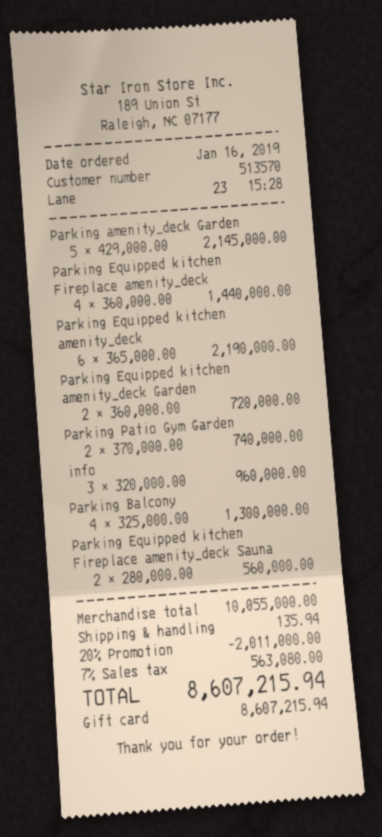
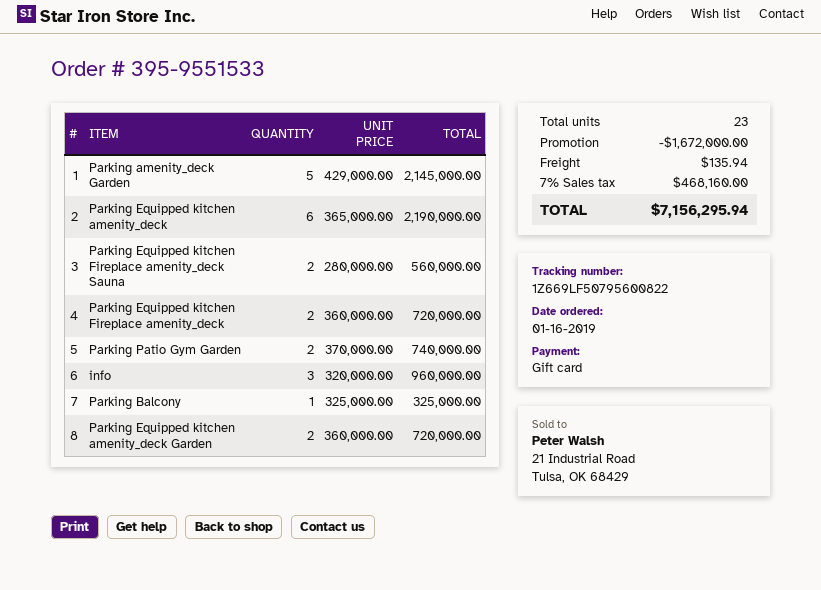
Parking Equipped kitchen Fireplace amenity_deck: 4 x 360000.00 = 1440000.00 -> 2 x 360000.00 = 720000.00
Parking Balcony: 4 x 325000.00 = 1300000.00 -> 1 x 325000.00 = 325000.00
discount: 2011000.00 -> 1672000.00
tax: 7% = 563080.00 -> 7% = 468160.00
total: 8607215.94 -> 7156295.94

